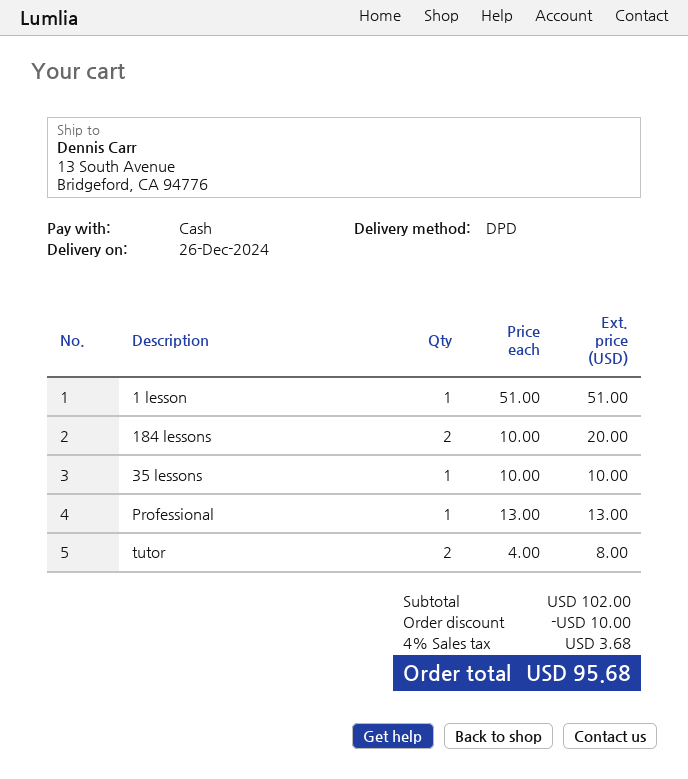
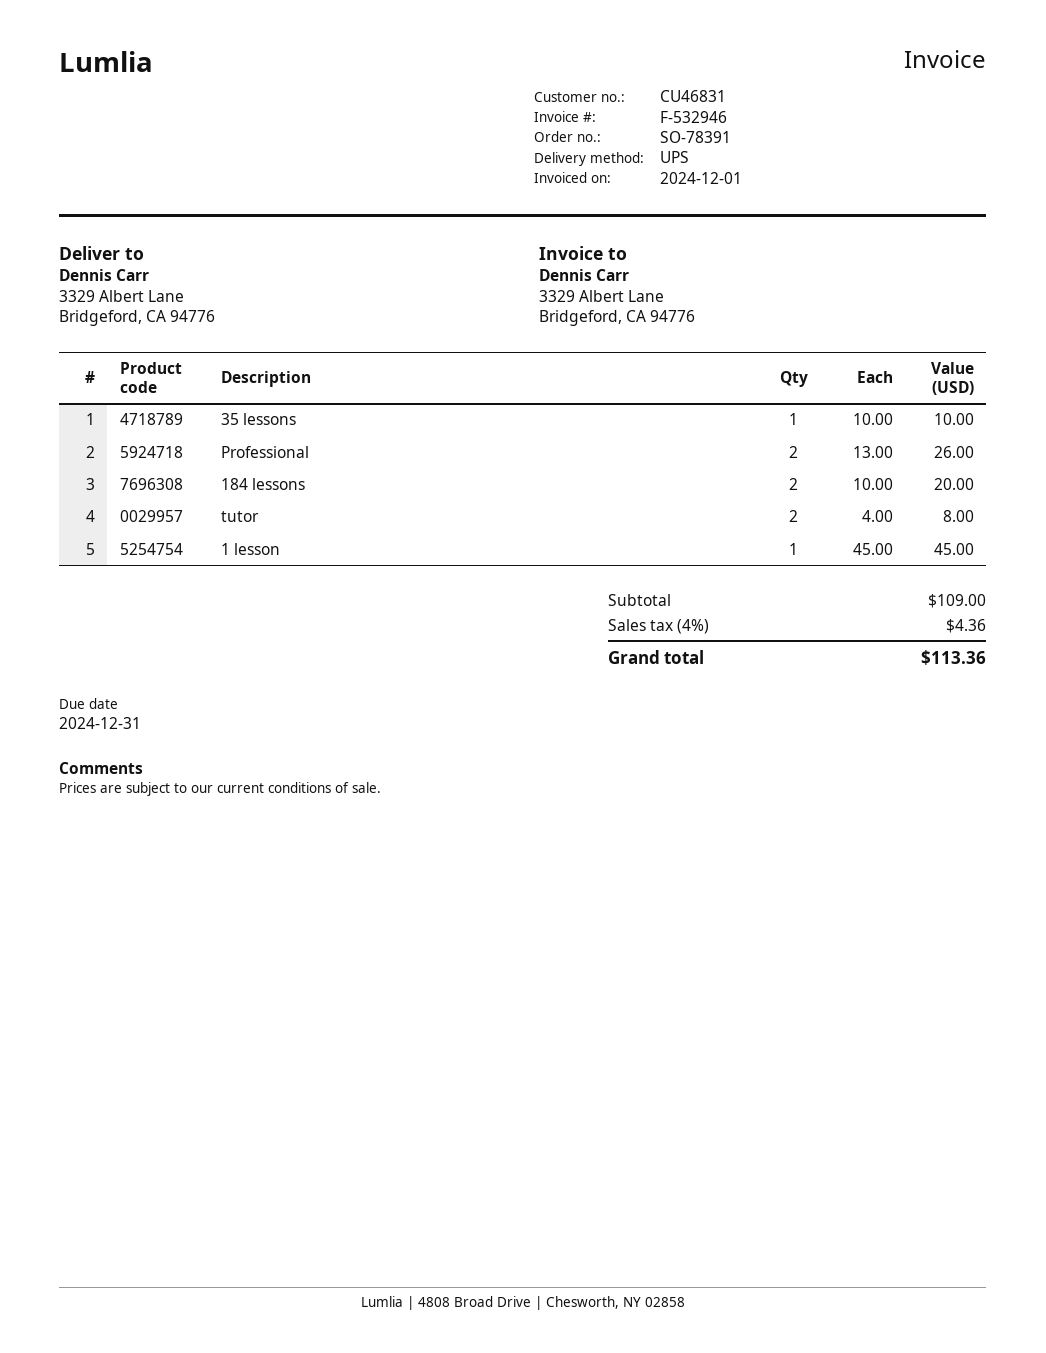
shipping method: DPD -> UPS
ship to: 13 South Avenue, Bridgeford, CA 94776 -> 3329 Albert Lane, Bridgeford, CA 94776
1 lesson: 1 x 51.00 = 51.00 -> 1 x 45.00 = 45.00
Professional: 1 x 13.00 = 13.00 -> 2 x 13.00 = 26.00
subtotal: 102.00 -> 109.00
discount: 10.00 -> none
tax: 4% = 3.68 -> 4% = 4.36
total: 95.68 -> 113.36

